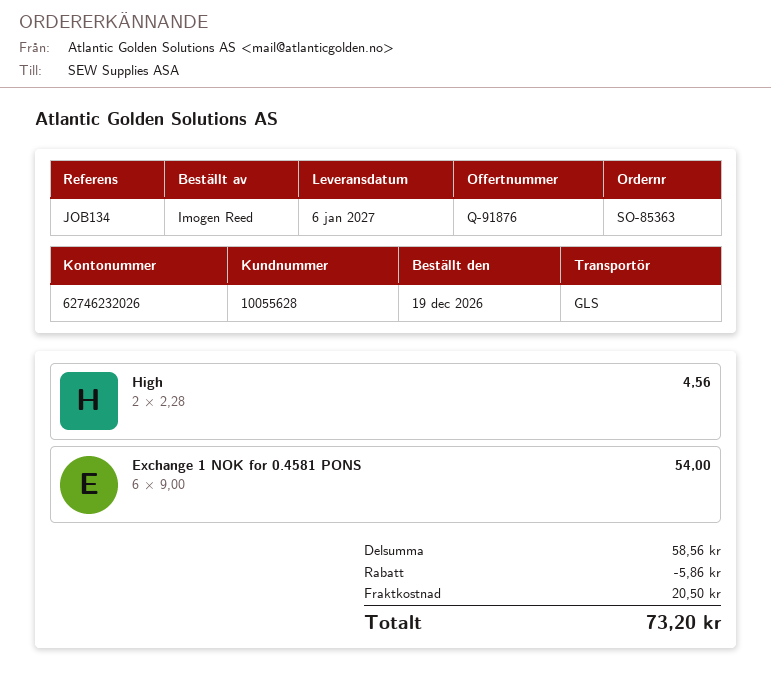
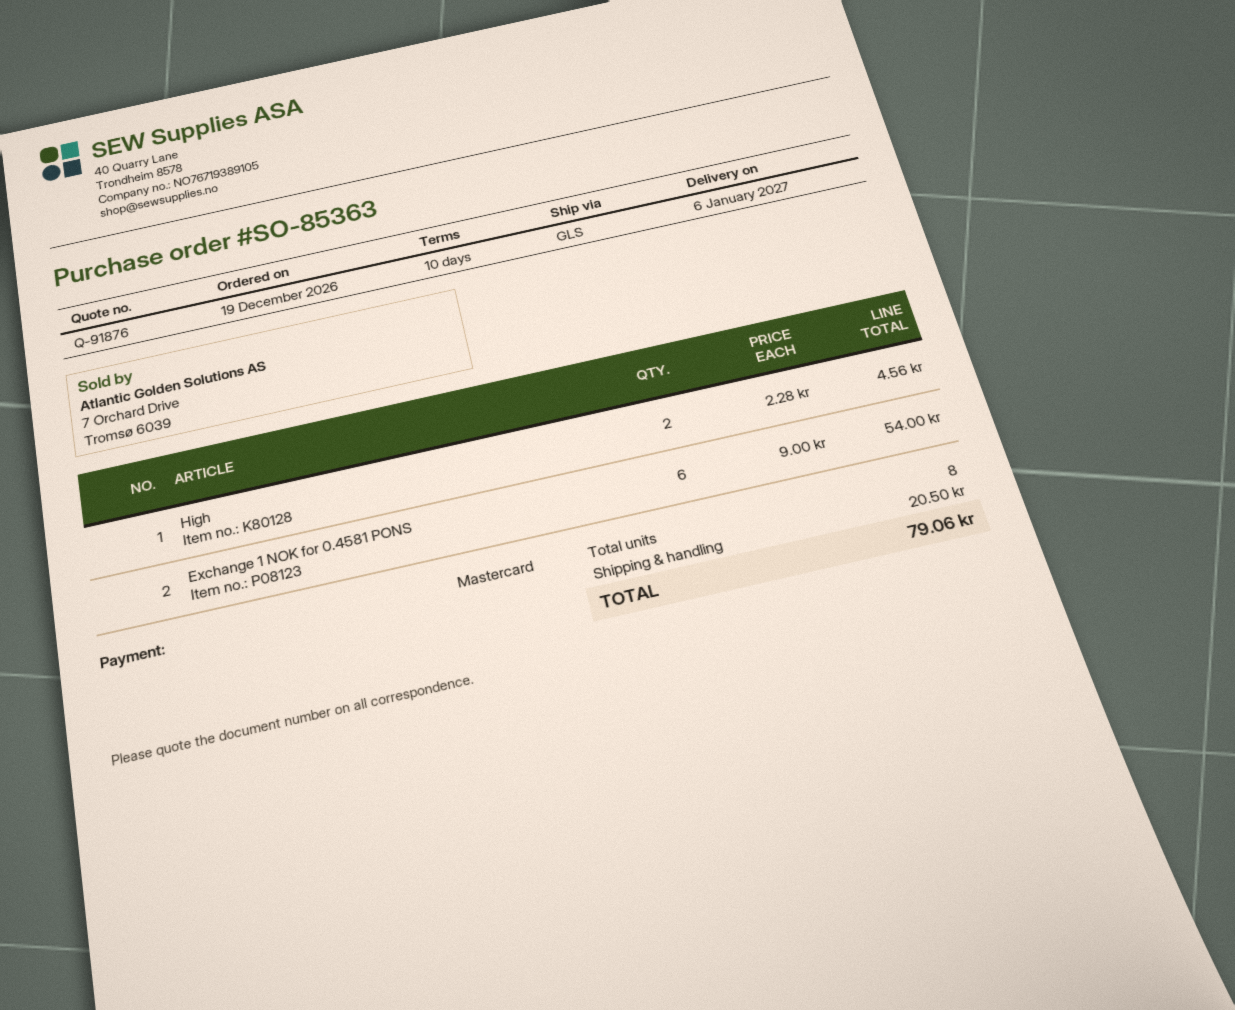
discount: 5.86 -> none
total: 73.20 -> 79.06

